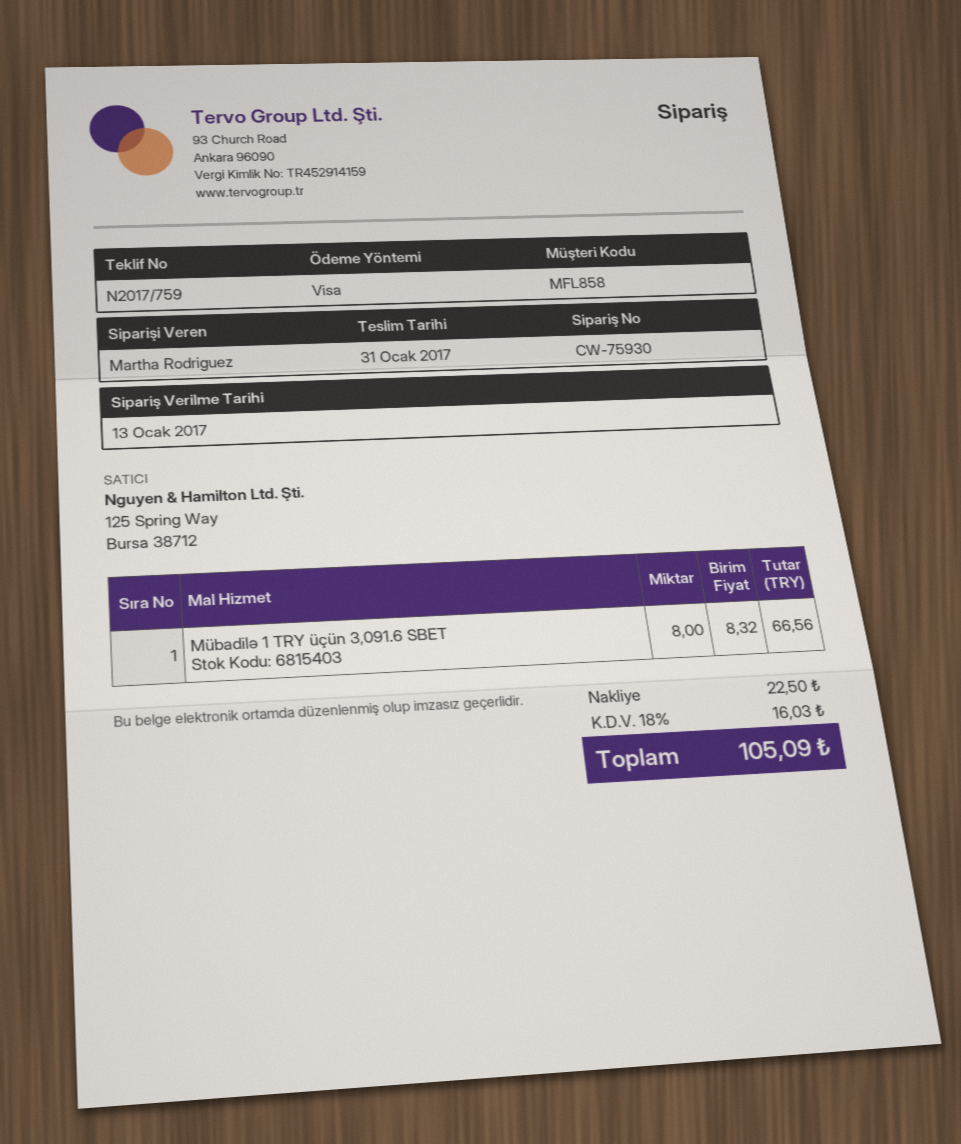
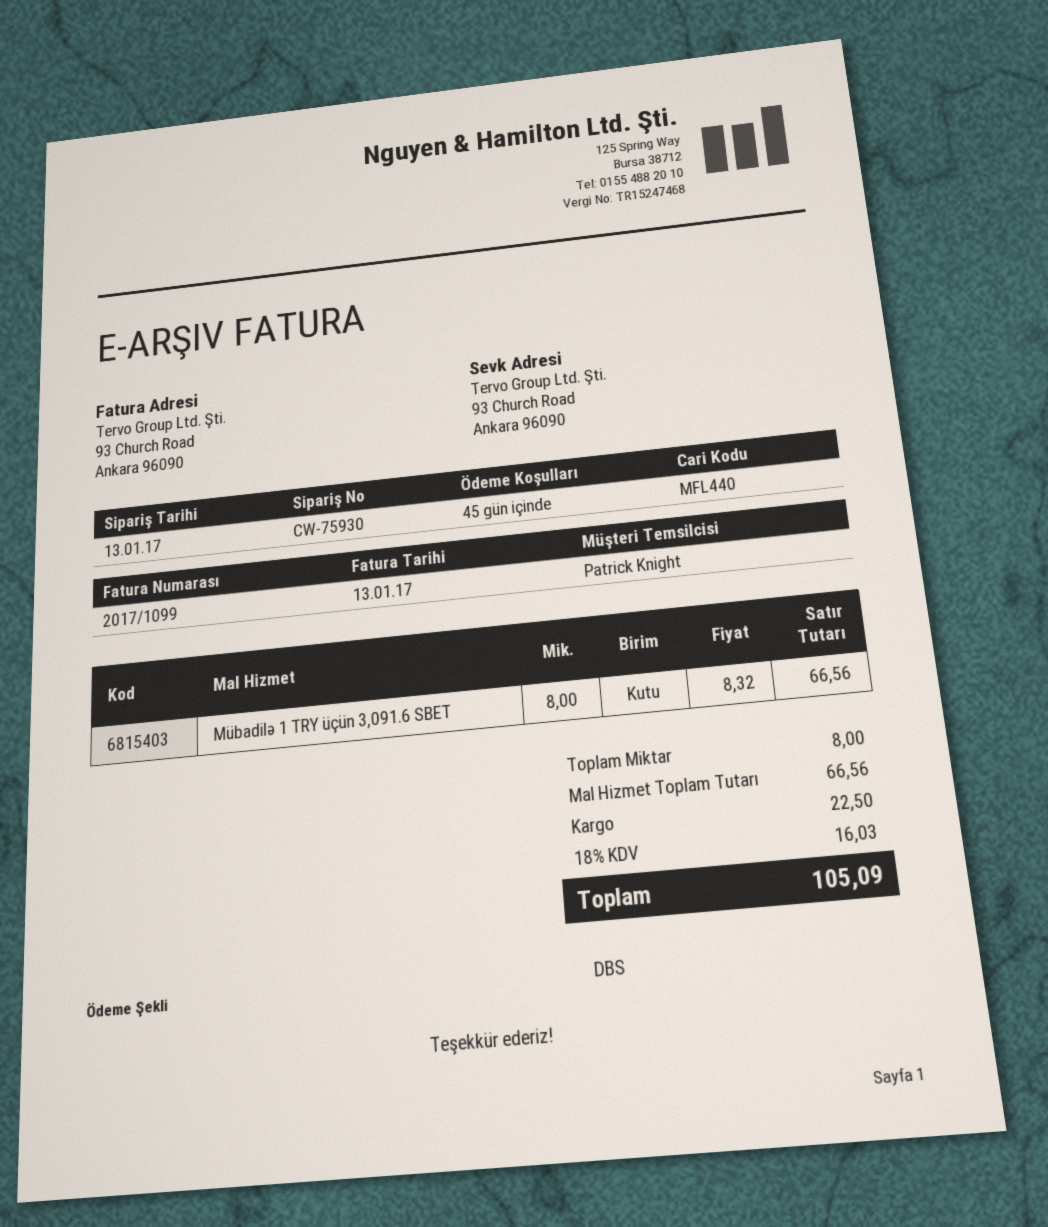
customer number: MFL858 -> MFL440
payment method: Visa -> direct debit

